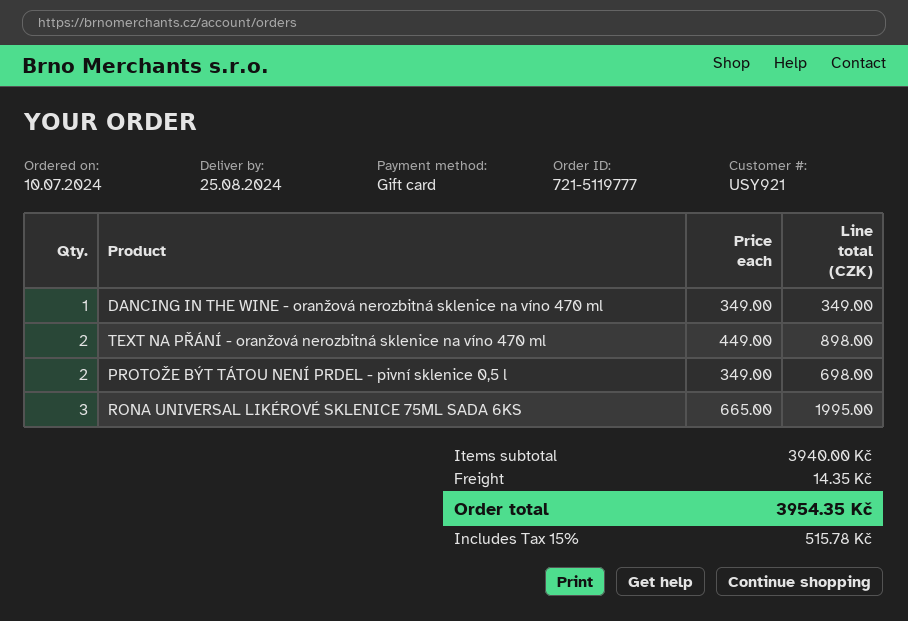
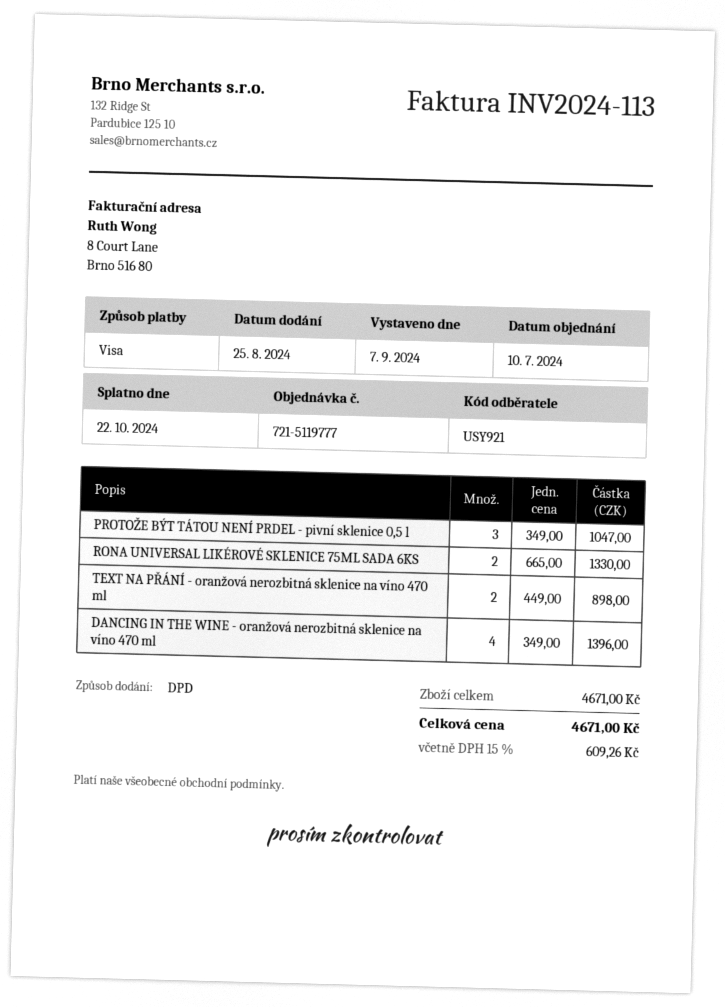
payment method: gift card -> Visa
DANCING IN THE WINE - oranžová nerozbitná sklenice na víno 470 ml: 1 x 349.00 = 349.00 -> 4 x 349.00 = 1396.00
PROTOŽE BÝT TÁTOU NENÍ PRDEL - pivní sklenice 0,5 l: 2 x 349.00 = 698.00 -> 3 x 349.00 = 1047.00
RONA UNIVERSAL LIKÉROVÉ SKLENICE 75ML SADA 6KS: 3 x 665.00 = 1995.00 -> 2 x 665.00 = 1330.00
subtotal: 3940.00 -> 4671.00
shipping: 14.35 -> none
tax: 15% = 515.78 -> 15% = 609.26
total: 3954.35 -> 4671.00

